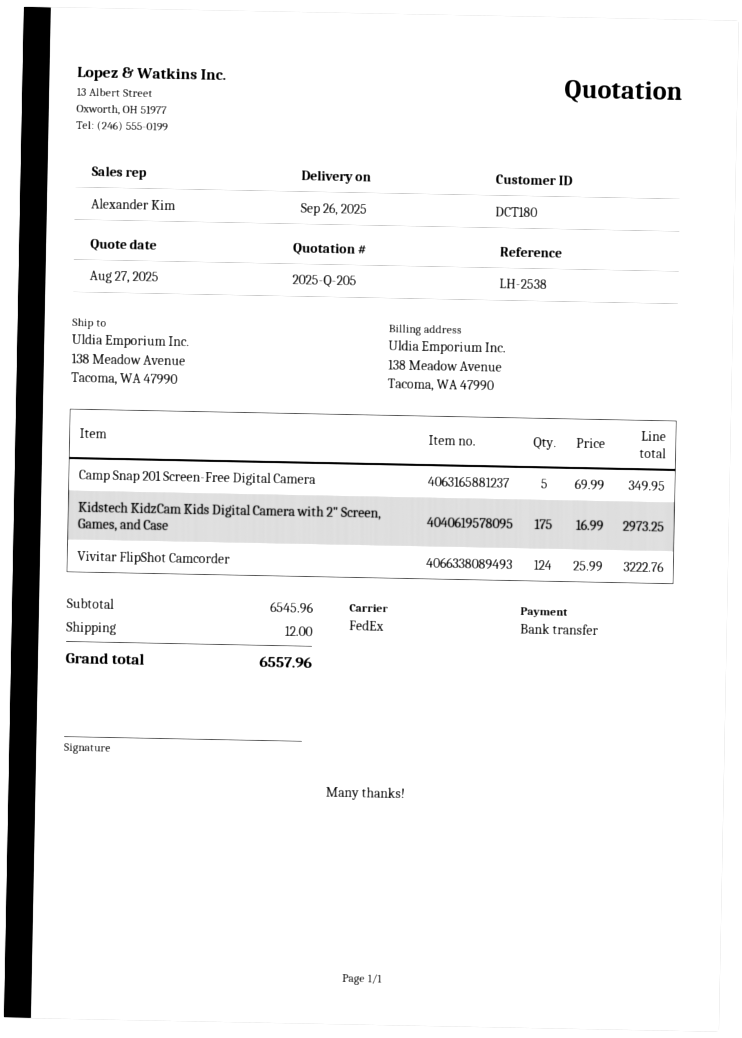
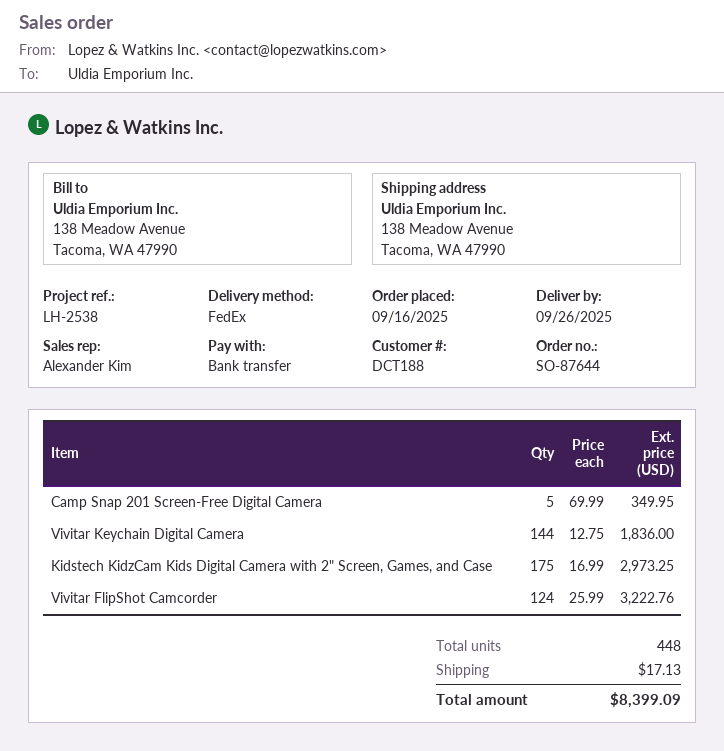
customer number: DCT180 -> DCT188
Vivitar Keychain Digital Camera: none -> 144 x 12.75 = 1836.00
shipping: 12.00 -> 17.13
total: 6557.96 -> 8399.09

